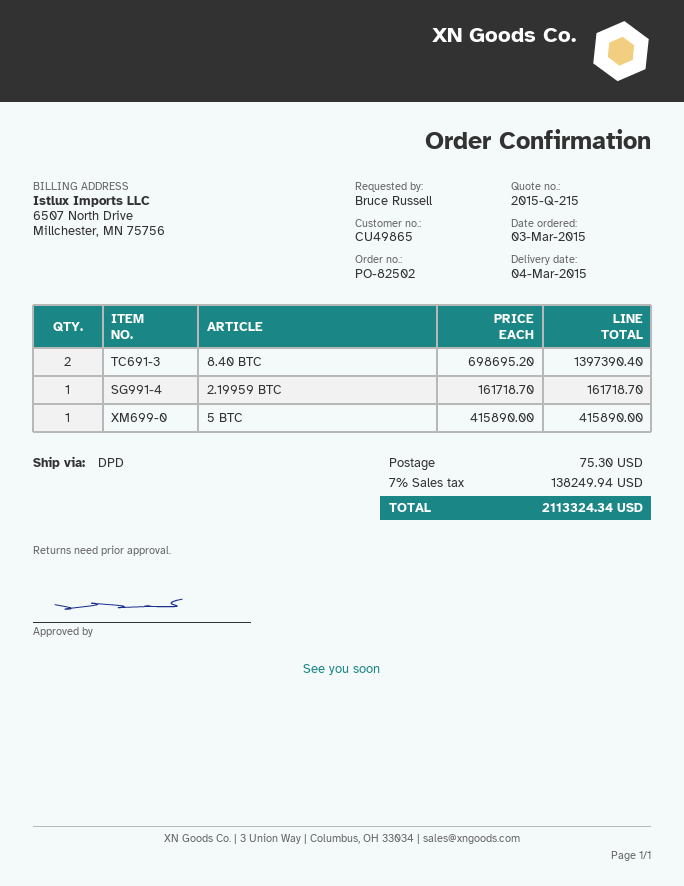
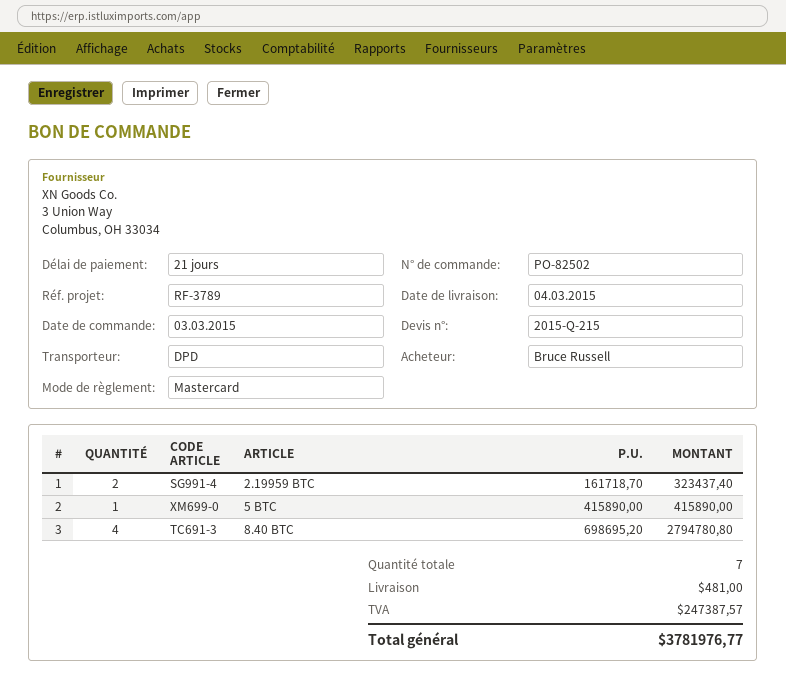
8.40 BTC: 2 x 698695.20 = 1397390.40 -> 4 x 698695.20 = 2794780.80
2.19959 BTC: 1 x 161718.70 = 161718.70 -> 2 x 161718.70 = 323437.40
shipping: 75.30 -> 481.00
tax: 138249.94 -> 247387.57
total: 2113324.34 -> 3781976.77

